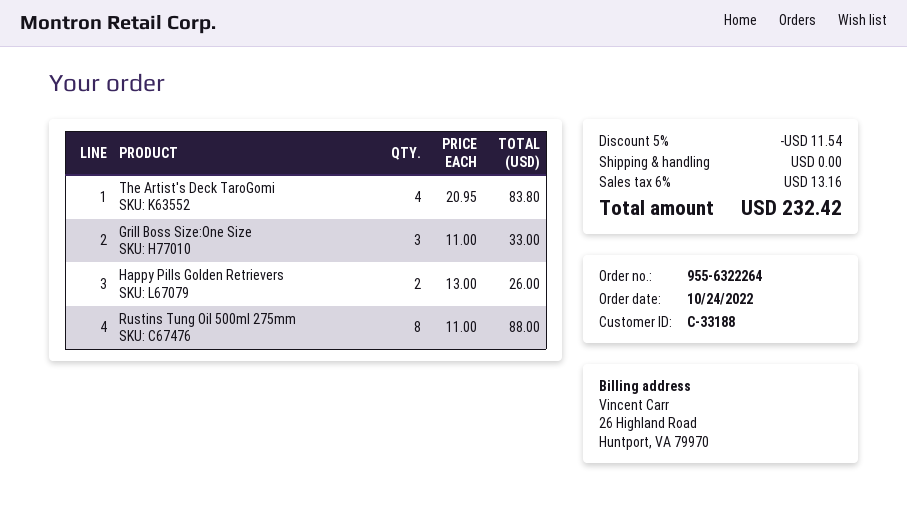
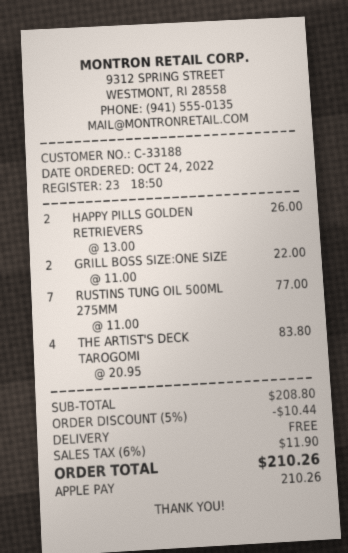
Grill Boss Size:One Size: 3 x 11.00 = 33.00 -> 2 x 11.00 = 22.00
Rustins Tung Oil 500ml 275mm: 8 x 11.00 = 88.00 -> 7 x 11.00 = 77.00
discount: 5% = 11.54 -> 5% = 10.44
tax: 6% = 13.16 -> 6% = 11.90
total: 232.42 -> 210.26

